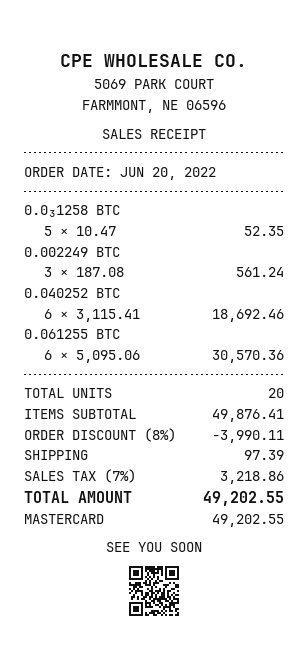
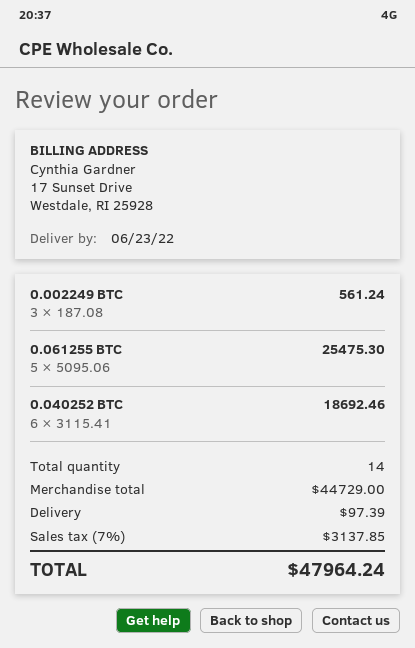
0.0₃1258 BTC: 5 x 10.47 = 52.35 -> none
0.061255 BTC: 6 x 5095.06 = 30570.36 -> 5 x 5095.06 = 25475.30
total quantity: 20 -> 14
subtotal: 49876.41 -> 44729.00
discount: 8% = 3990.11 -> none
tax: 7% = 3218.86 -> 7% = 3137.85
total: 49202.55 -> 47964.24

